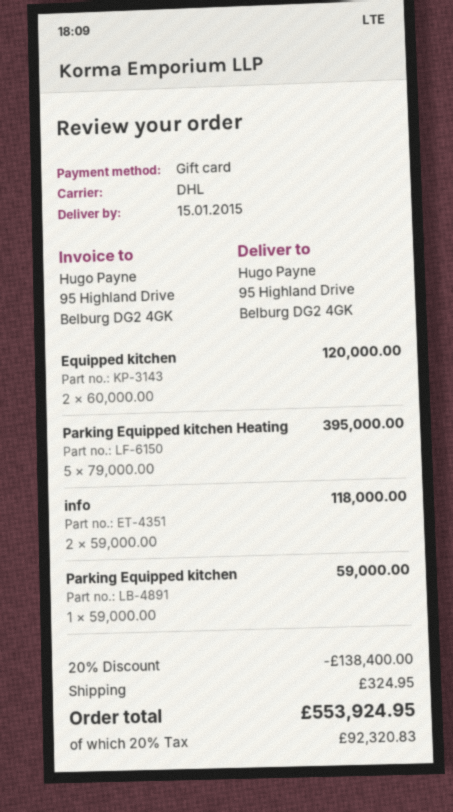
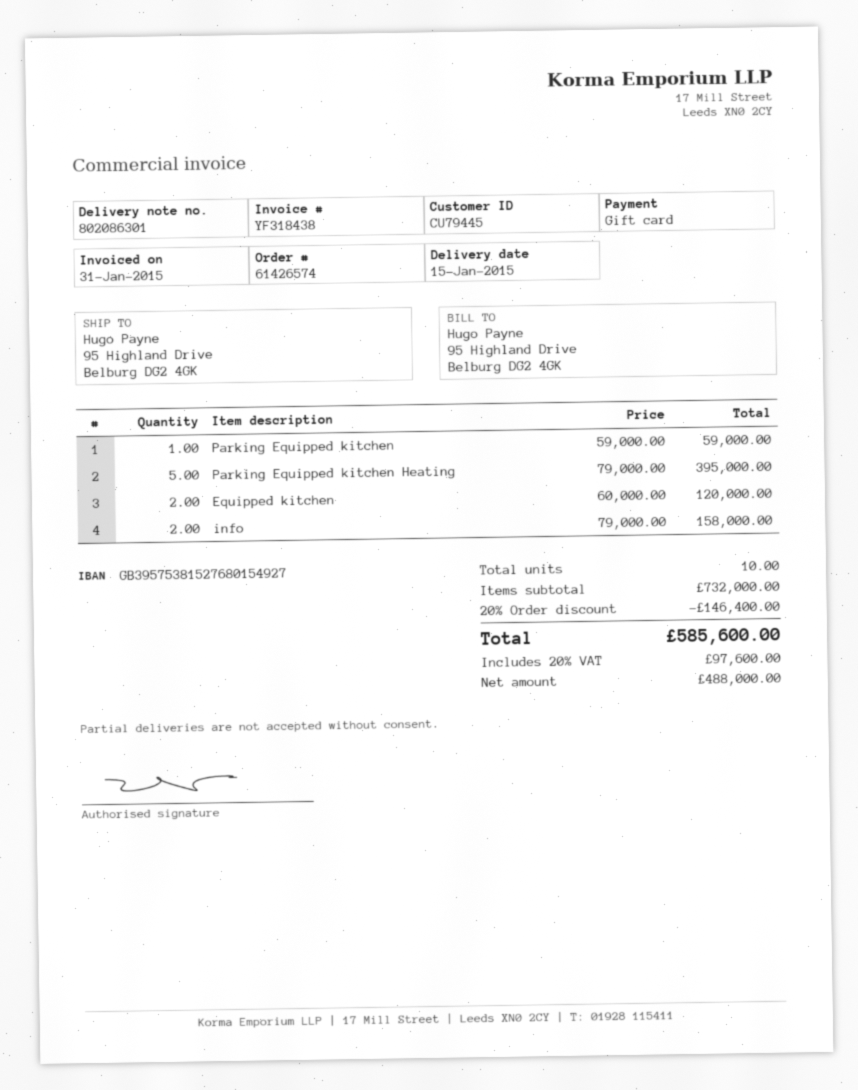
info: 2 x 59000.00 = 118000.00 -> 2 x 79000.00 = 158000.00
discount: 20% = 138400.00 -> 20% = 146400.00
shipping: 324.95 -> none
tax: 20% = 92320.83 -> 20% = 97600.00
total: 553924.95 -> 585600.00

